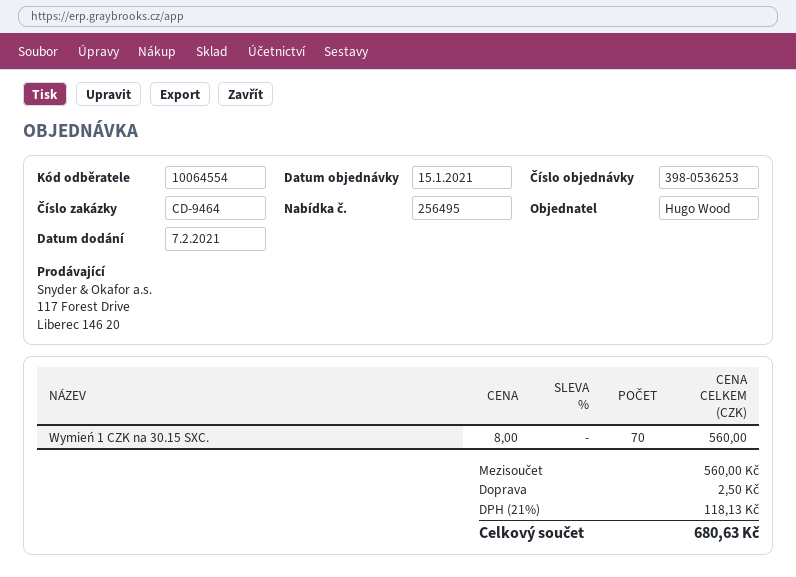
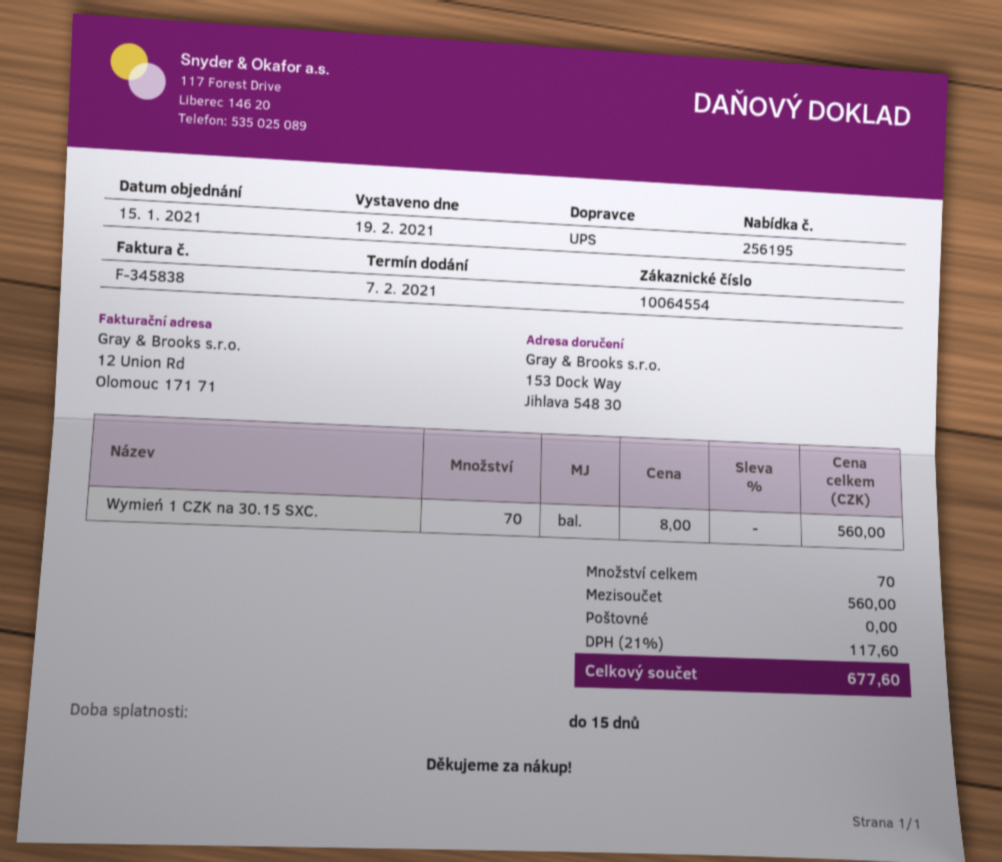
quote number: 256495 -> 256195
shipping: 2.50 -> 0.00
tax: 21% = 118.13 -> 21% = 117.60
total: 680.63 -> 677.60

